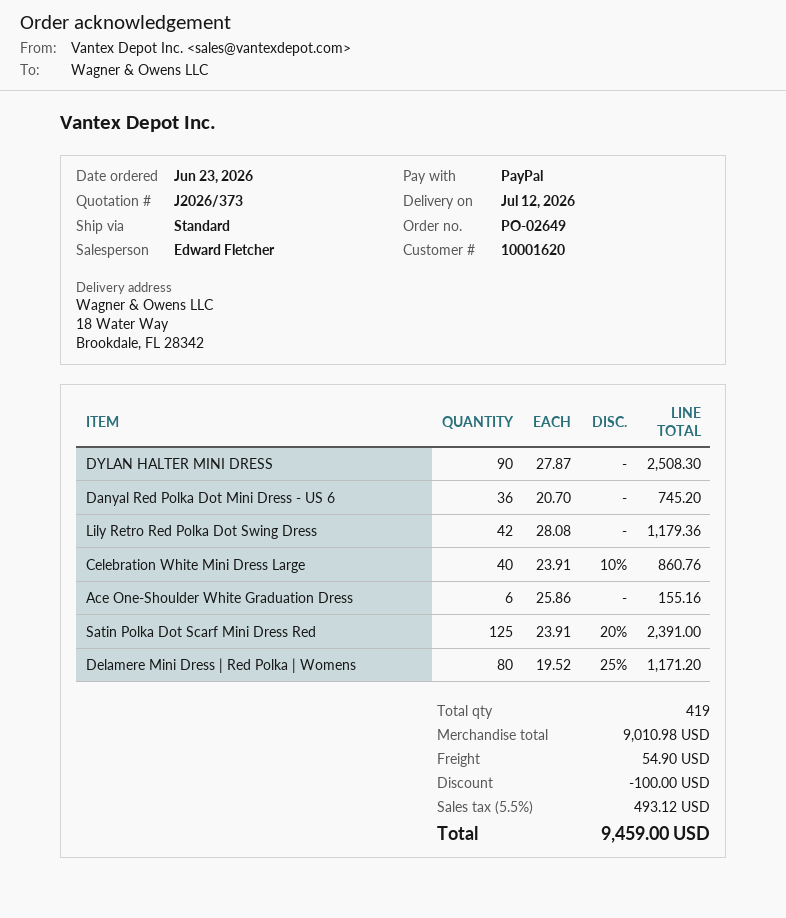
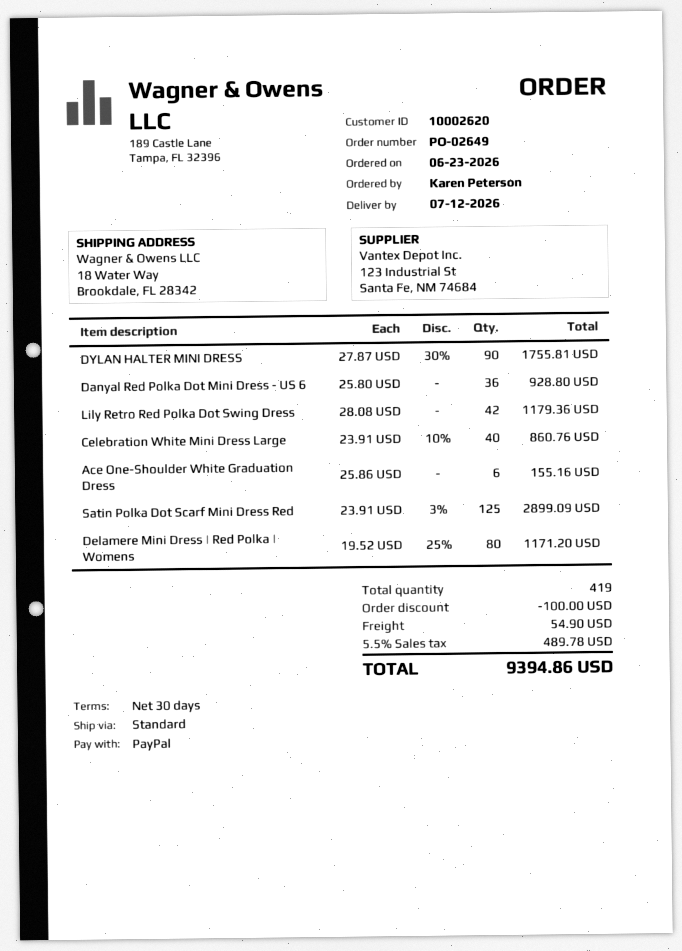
customer number: 10001620 -> 10002620
DYLAN HALTER MINI DRESS: 90 x 27.87 = 2508.30 -> 90 x 27.87 - 30% = 1755.81
Danyal Red Polka Dot Mini Dress - US 6: 36 x 20.70 = 745.20 -> 36 x 25.80 = 928.80
Satin Polka Dot Scarf Mini Dress Red: 125 x 23.91 - 20% = 2391.00 -> 125 x 23.91 - 3% = 2899.09
tax: 5.5% = 493.12 -> 5.5% = 489.78
total: 9459.00 -> 9394.86

